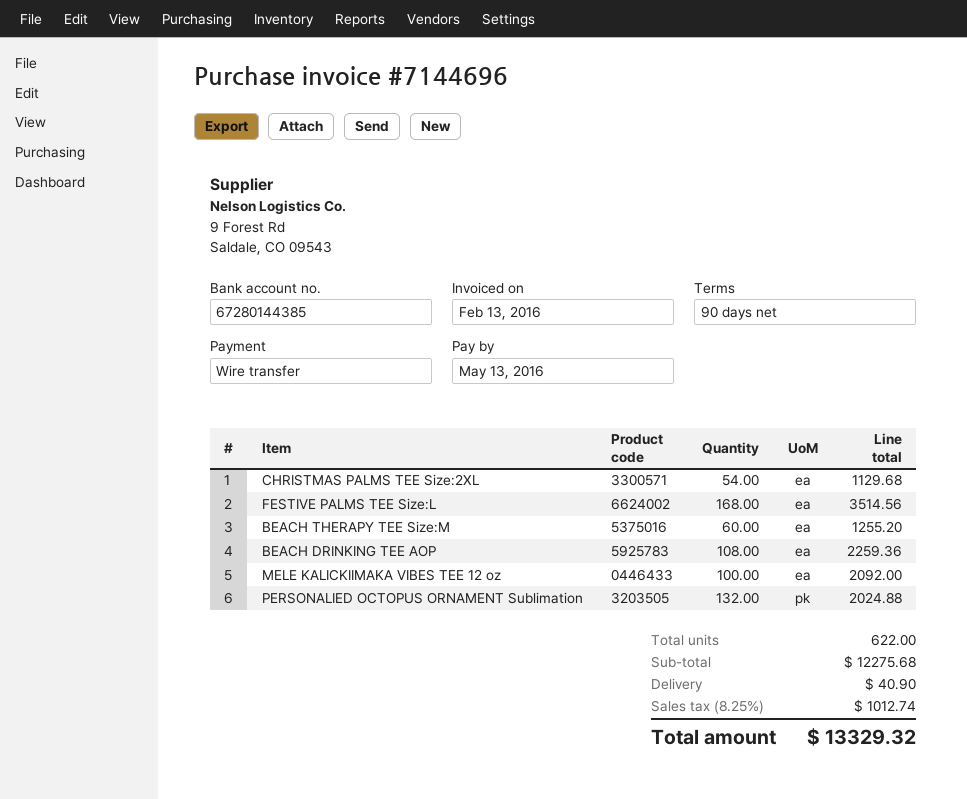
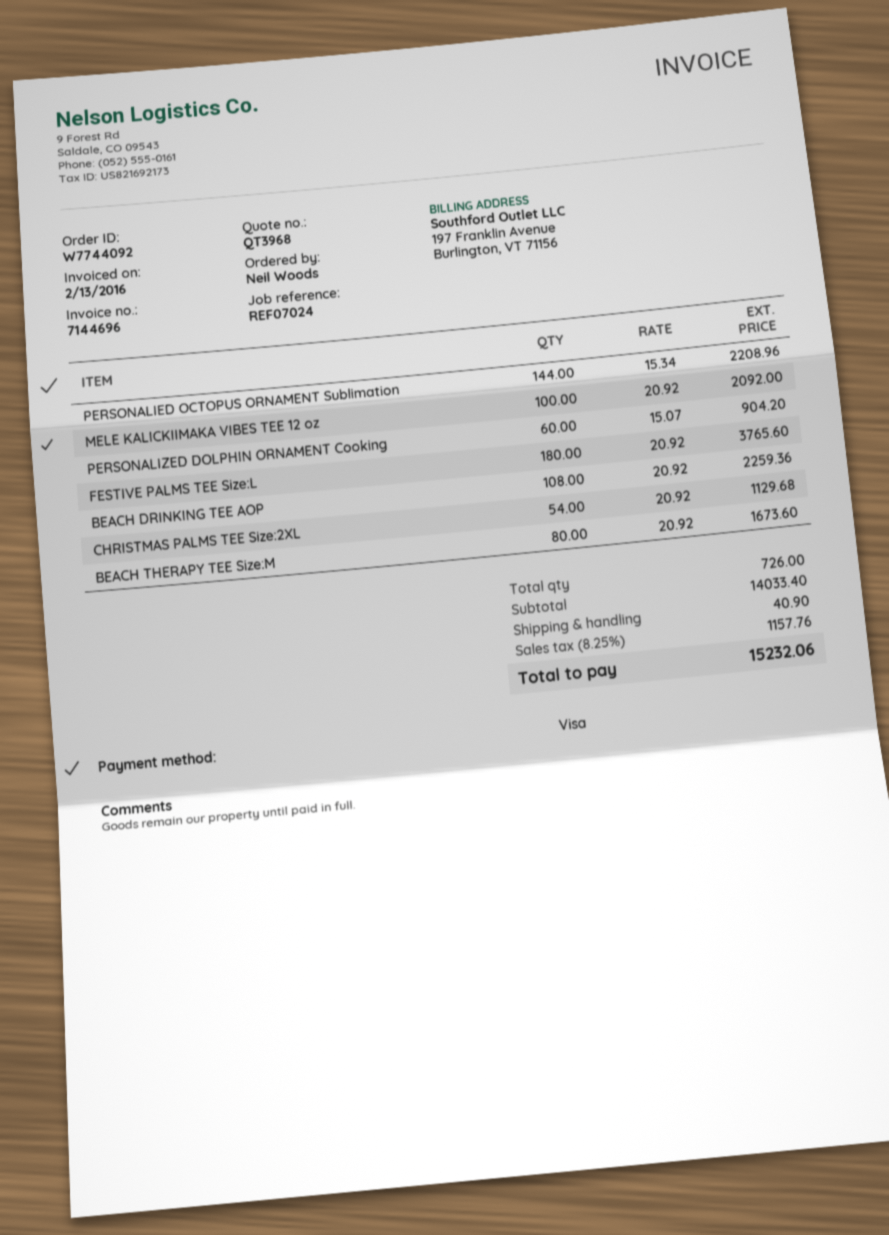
payment method: bank transfer -> Visa
FESTIVE PALMS TEE Size:L: 168 for 3514.56 -> 180 for 3765.60
BEACH THERAPY TEE Size:M: 60 for 1255.20 -> 80 for 1673.60
PERSONALIED OCTOPUS ORNAMENT Sublimation: 132 for 2024.88 -> 144 for 2208.96
PERSONALIZED DOLPHIN ORNAMENT Cooking: none -> 60 for 904.20
total quantity: 622 -> 726
subtotal: 12275.68 -> 14033.40
tax: 8.25% = 1012.74 -> 8.25% = 1157.76
total: 13329.32 -> 15232.06

